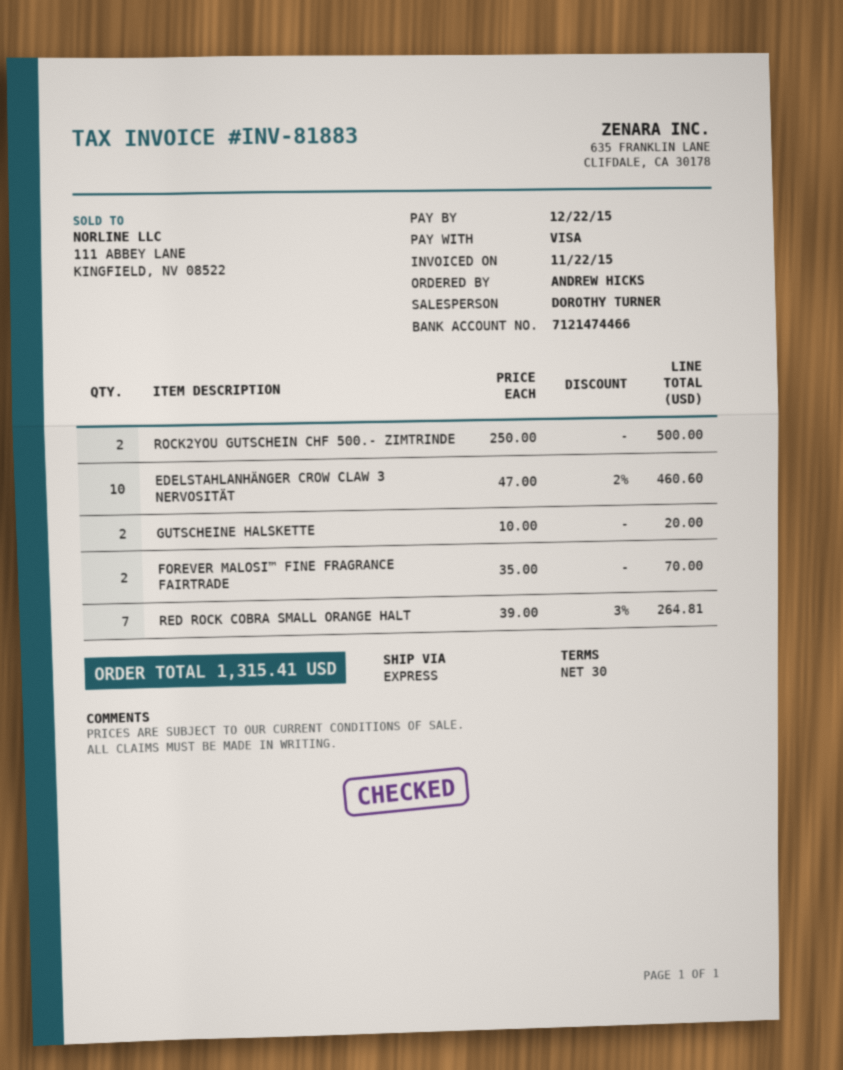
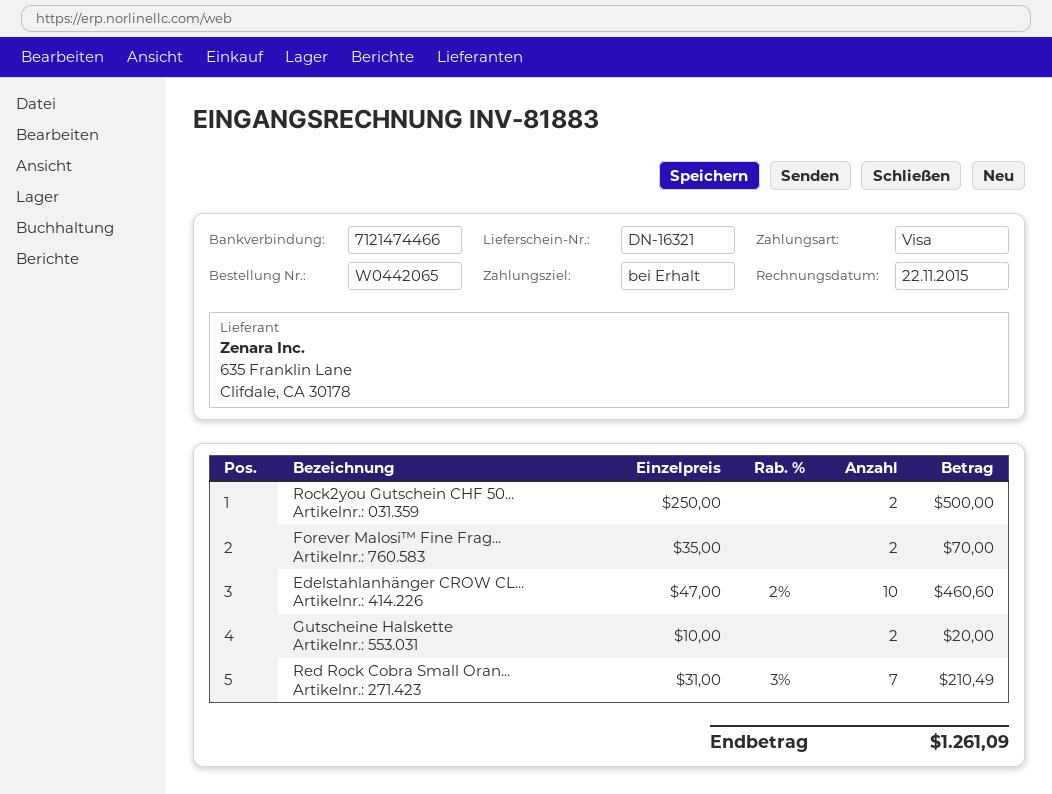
payment terms: 30 days -> on receipt
RED ROCK COBRA SMALL ORANGE HALT: 7 x 39.00 - 3% = 264.81 -> 7 x 31.00 - 3% = 210.49
total: 1315.41 -> 1261.09

